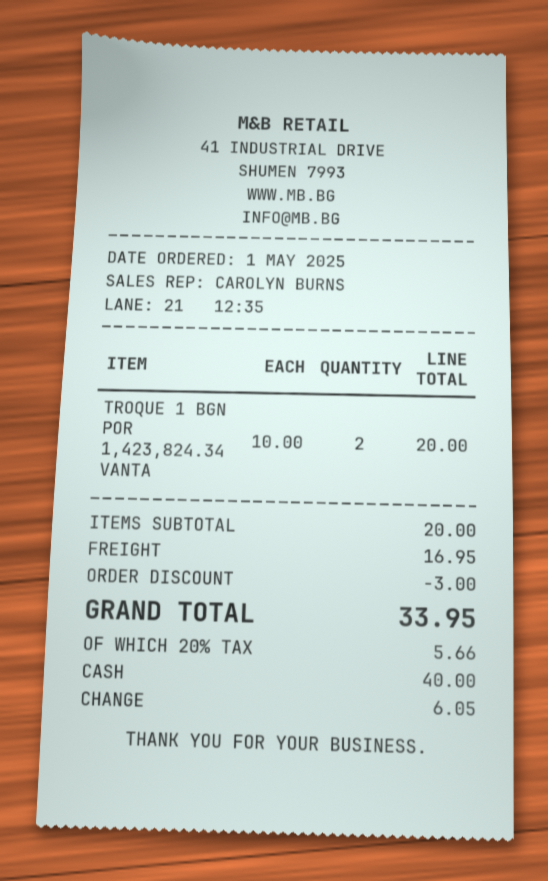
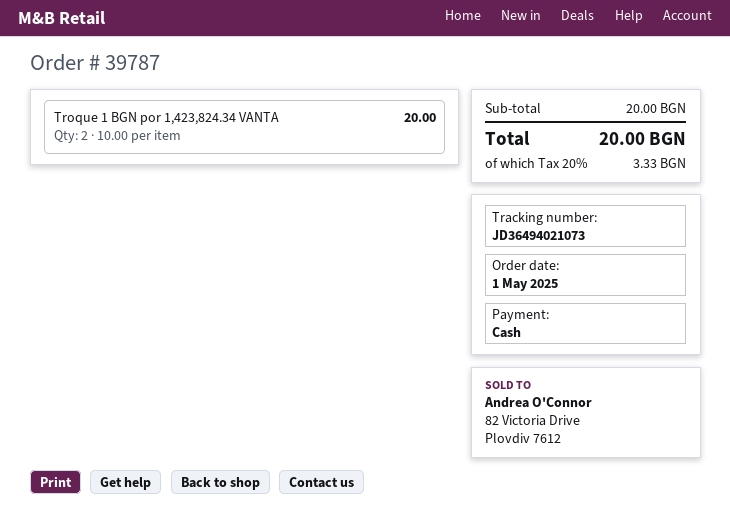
discount: 3.00 -> none
shipping: 16.95 -> none
tax: 20% = 5.66 -> 20% = 3.33
total: 33.95 -> 20.00

